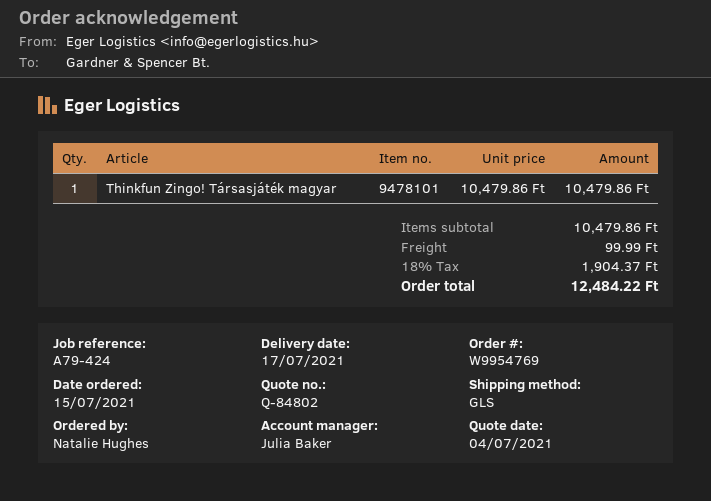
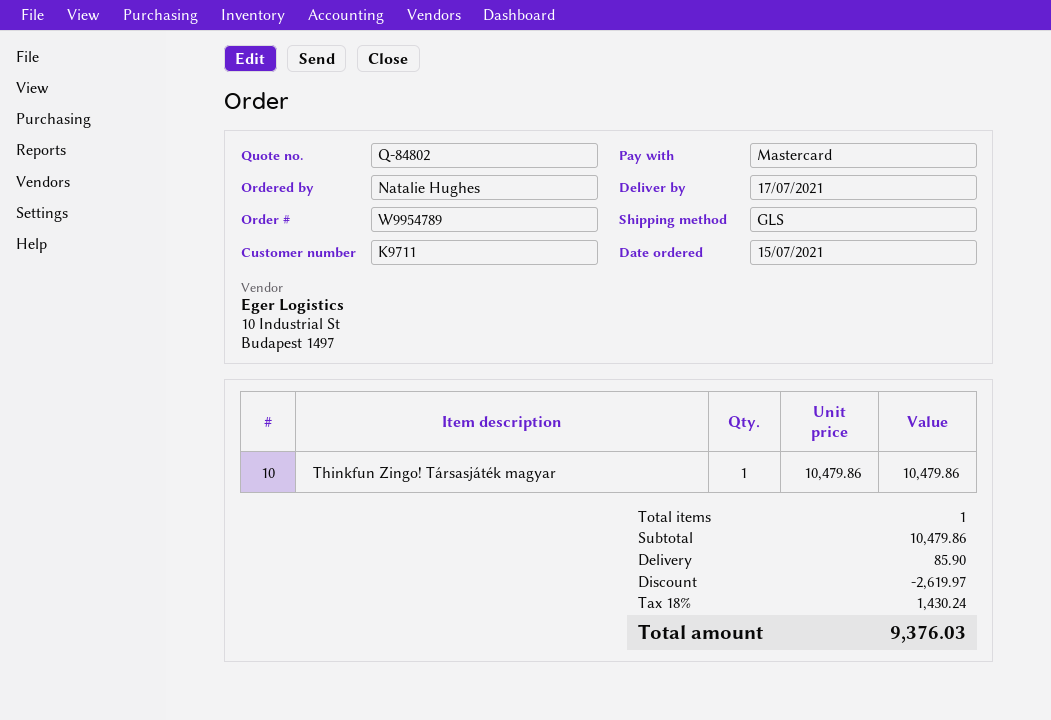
order number: W9954769 -> W9954789
discount: none -> 2619.97
shipping: 99.99 -> 85.90
tax: 18% = 1904.37 -> 18% = 1430.24
total: 12484.22 -> 9376.03

